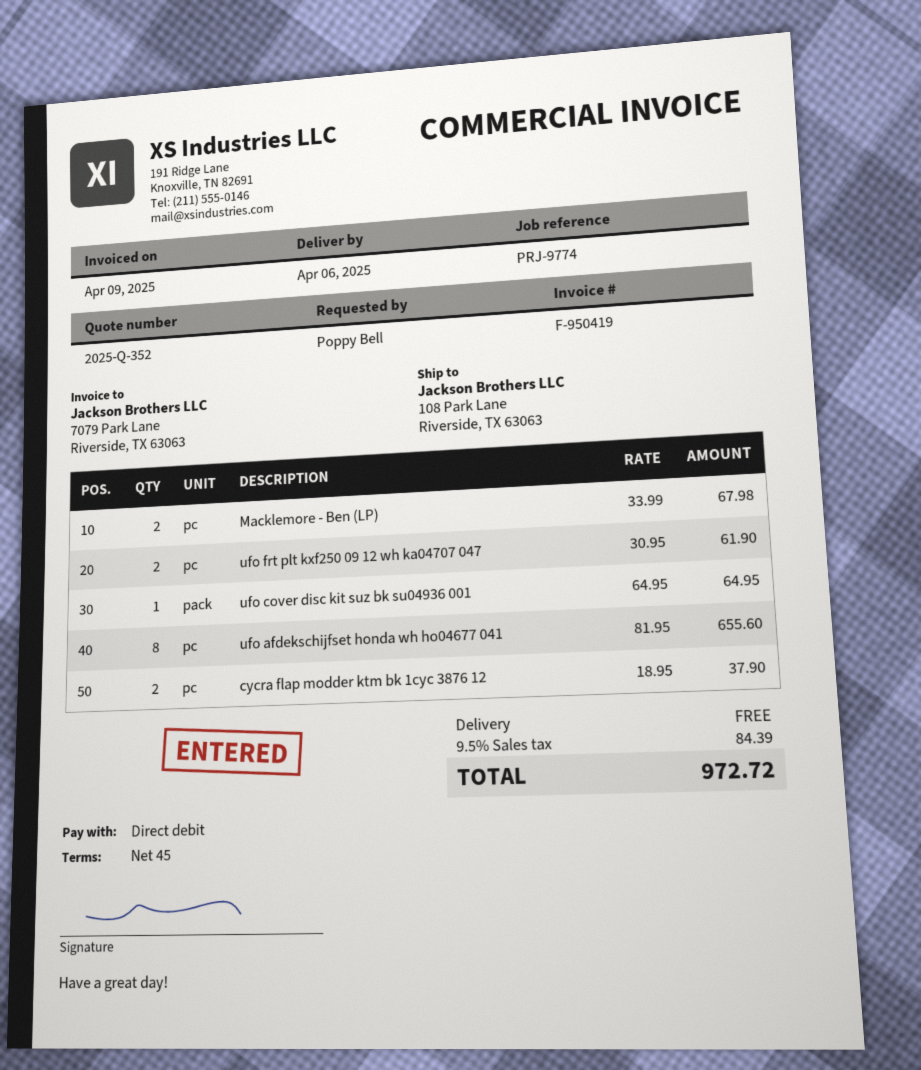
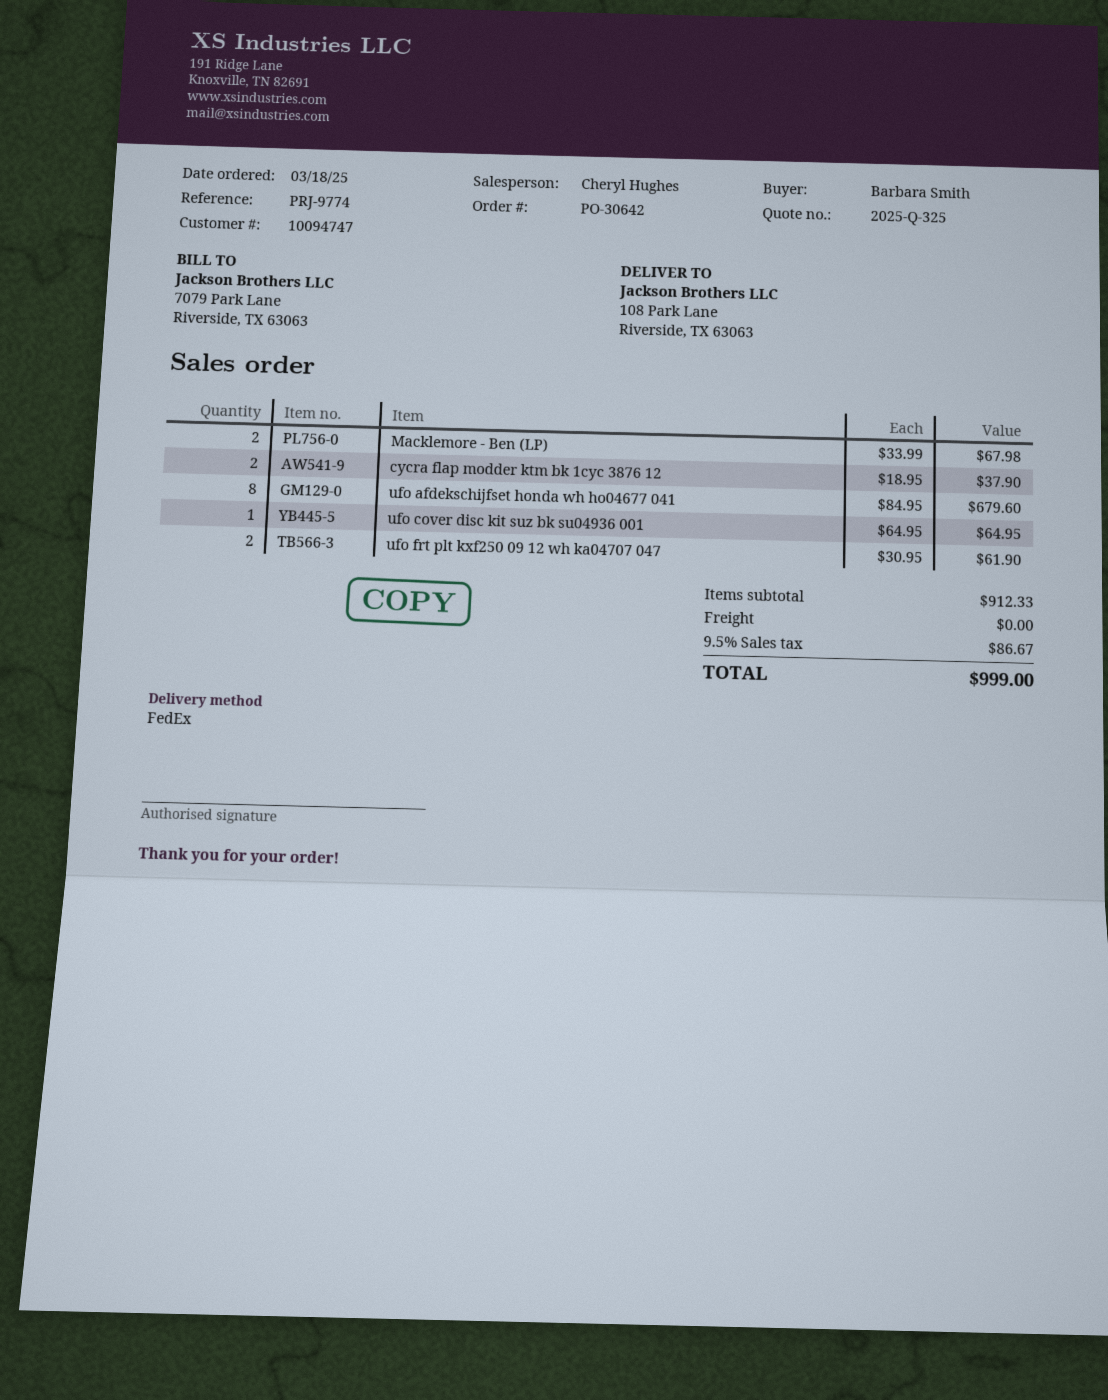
quote number: 2025-Q-352 -> 2025-Q-325
ordered by: Poppy Bell -> Barbara Smith
ufo afdekschijfset honda wh ho04677 041: 8 x 81.95 = 655.60 -> 8 x 84.95 = 679.60
tax: 9.5% = 84.39 -> 9.5% = 86.67
total: 972.72 -> 999.00

